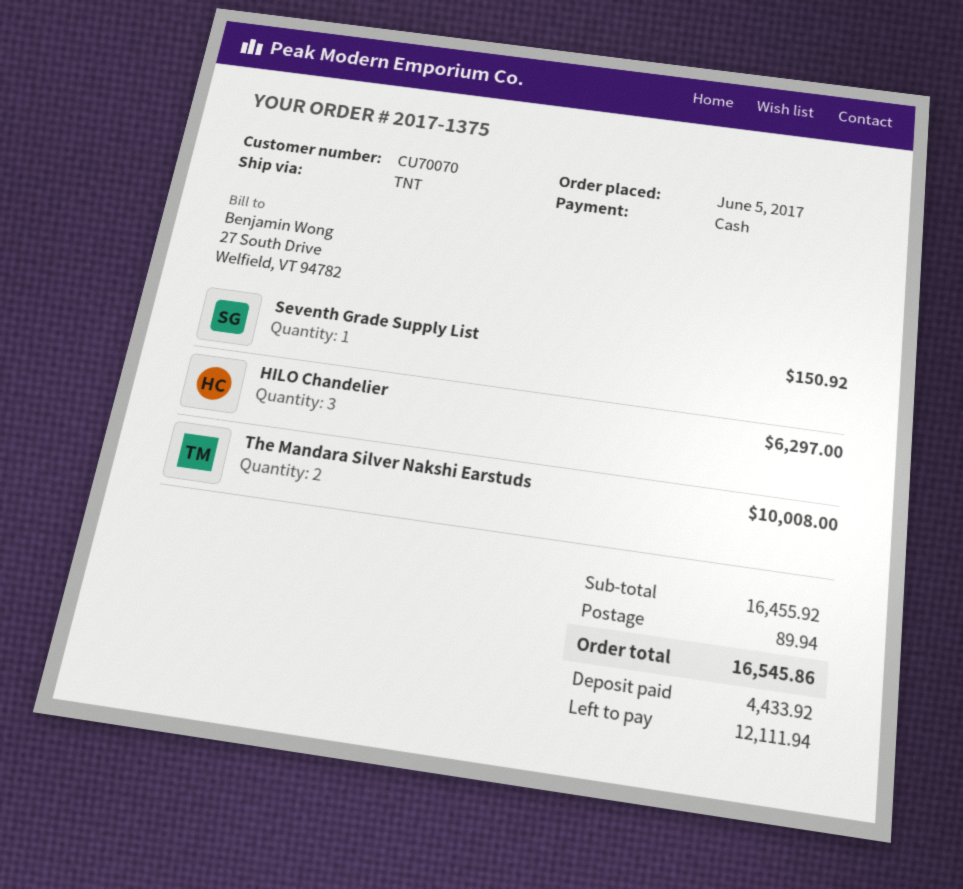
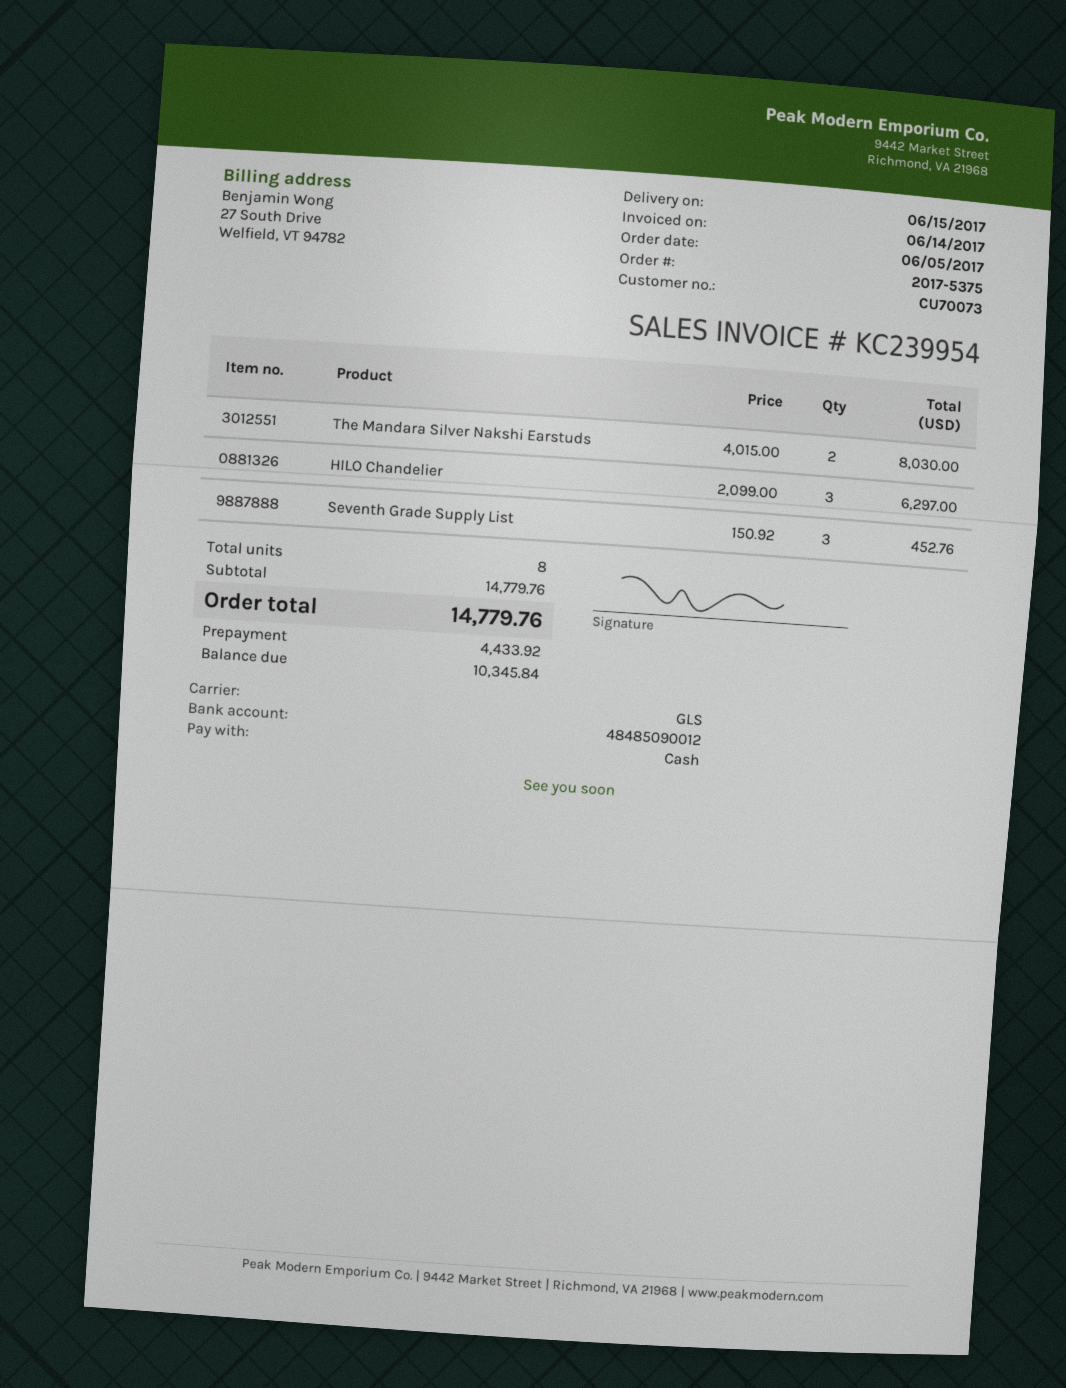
order number: 2017-1375 -> 2017-5375
customer number: CU70070 -> CU70073
shipping method: TNT -> GLS
Seventh Grade Supply List: 1 for 150.92 -> 3 for 452.76
The Mandara Silver Nakshi Earstuds: 2 for 10008.00 -> 2 for 8030.00
subtotal: 16455.92 -> 14779.76
shipping: 89.94 -> none
total: 16545.86 -> 14779.76
balance: 12111.94 -> 10345.84

